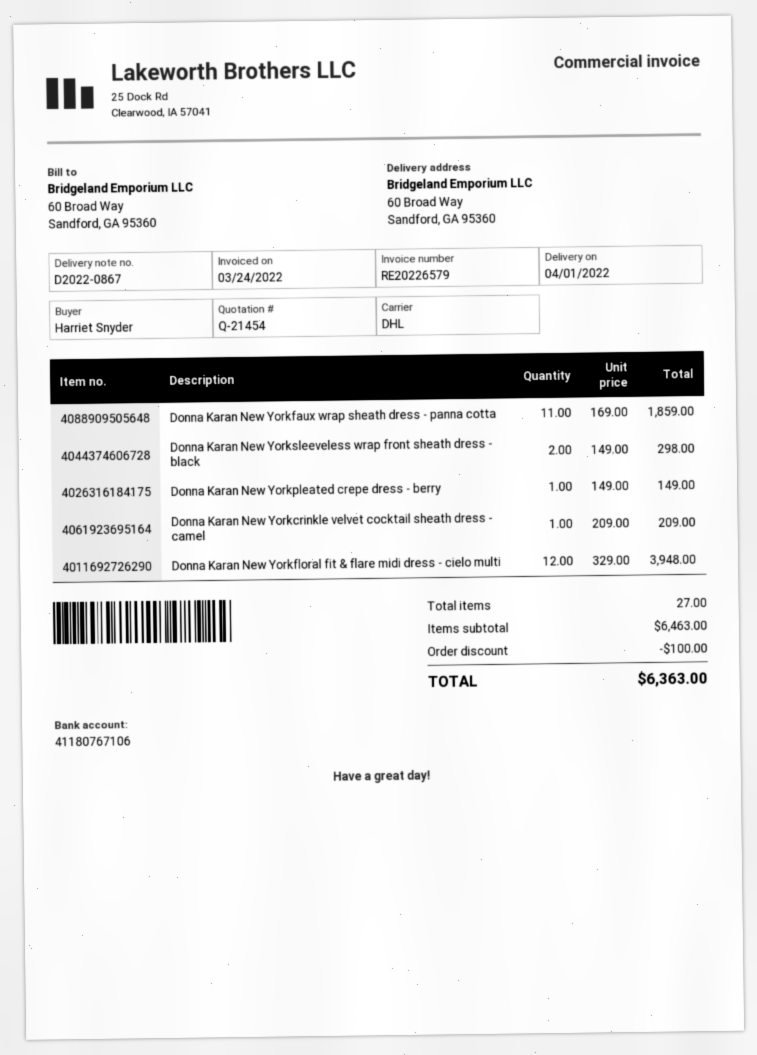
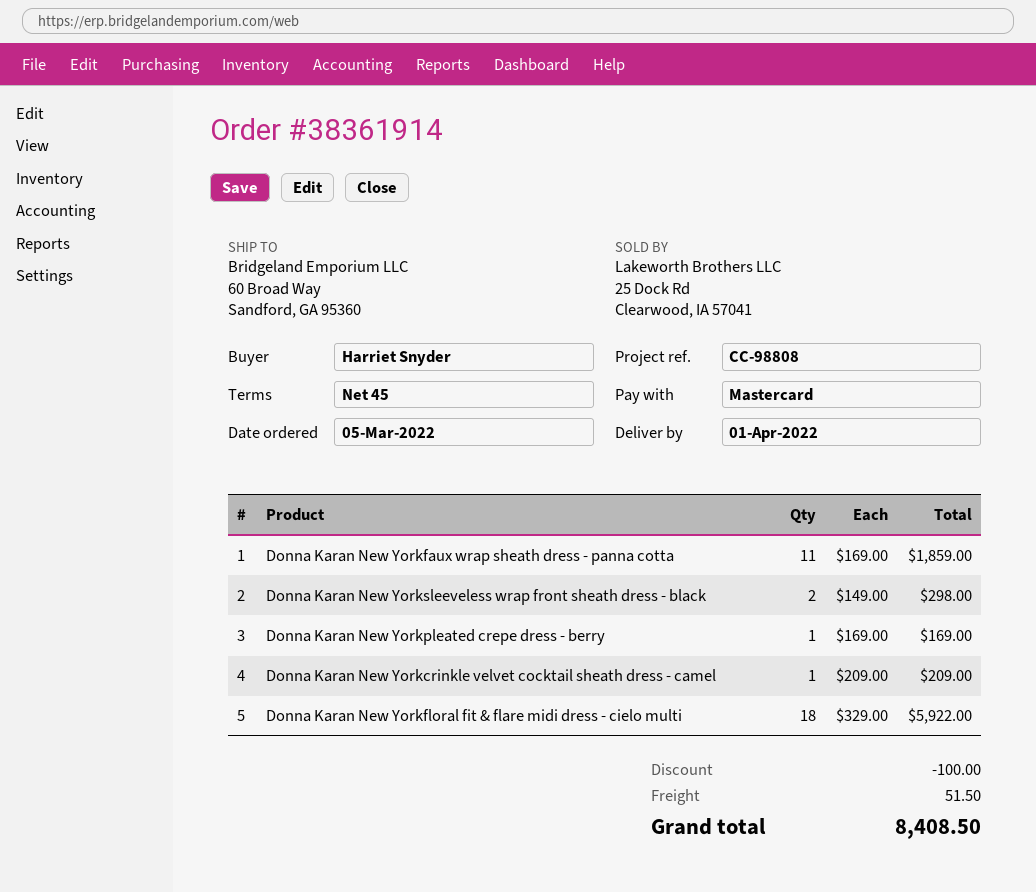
Donna Karan New Yorkpleated crepe dress - berry: 1 x 149.00 = 149.00 -> 1 x 169.00 = 169.00
Donna Karan New Yorkfloral fit & flare midi dress - cielo multi: 12 x 329.00 = 3948.00 -> 18 x 329.00 = 5922.00
shipping: none -> 51.50
total: 6363.00 -> 8408.50

